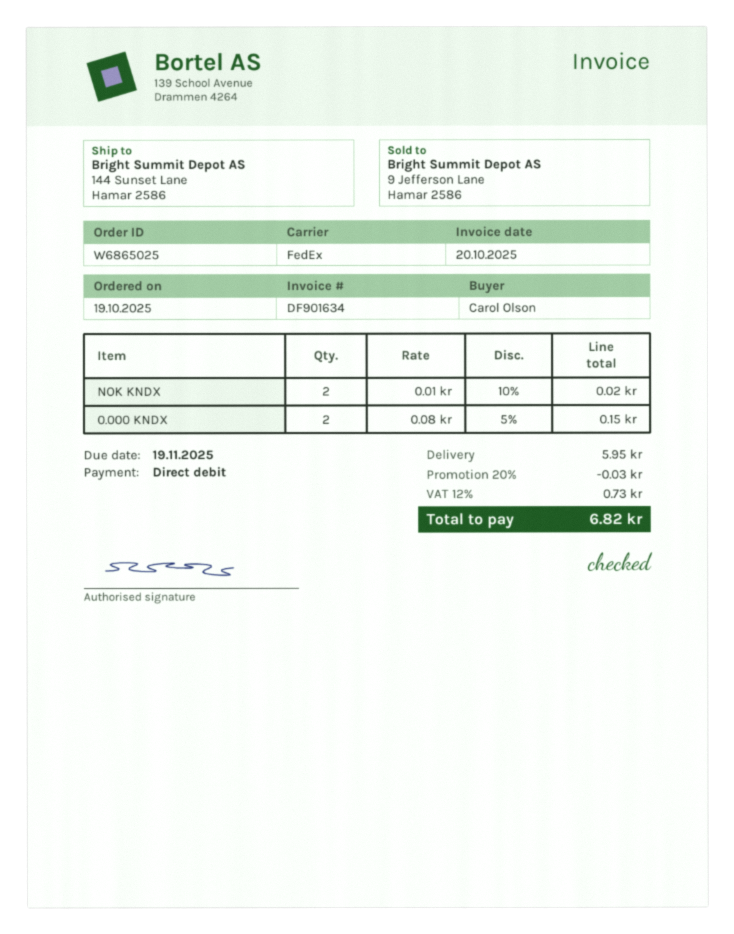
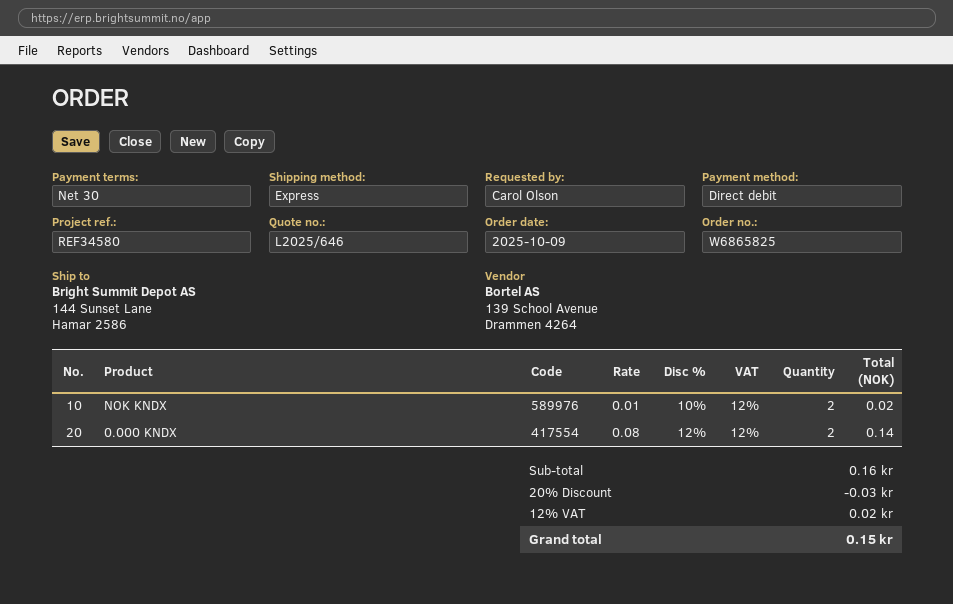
order number: W6865025 -> W6865825
order date: 2025-10-19 -> 2025-10-09
shipping method: FedEx -> express
0.000 KNDX: 2 x 0.08 - 5% = 0.15 -> 2 x 0.08 - 12% = 0.14
shipping: 5.95 -> none
tax: 12% = 0.73 -> 12% = 0.02
total: 6.82 -> 0.15

